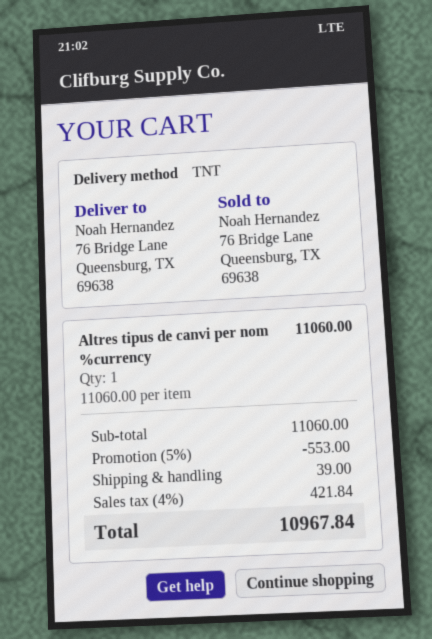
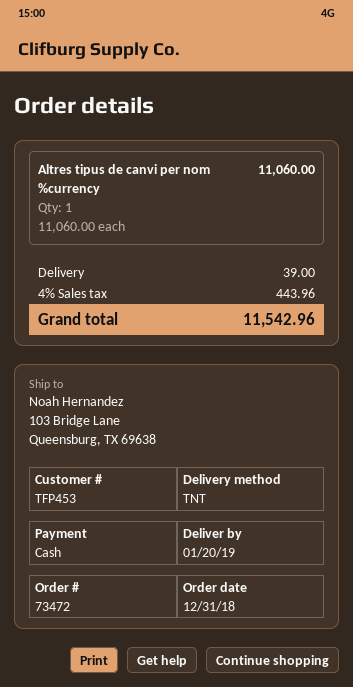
ship to: 76 Bridge Lane, Queensburg, TX 69638 -> 103 Bridge Lane, Queensburg, TX 69638
discount: 5% = 553.00 -> none
tax: 4% = 421.84 -> 4% = 443.96
total: 10967.84 -> 11542.96

